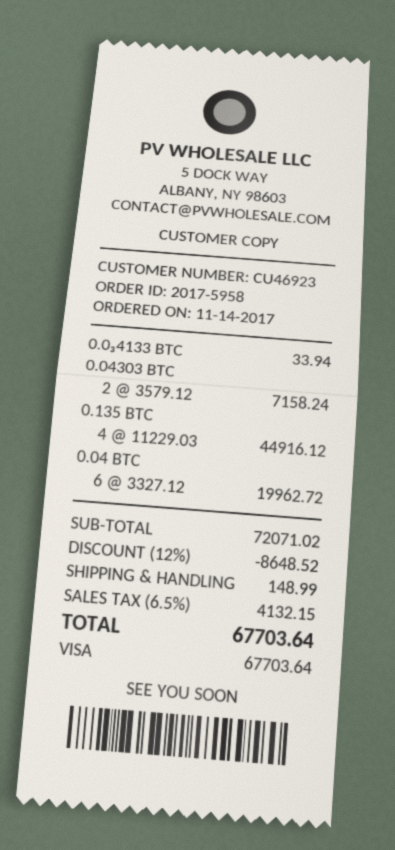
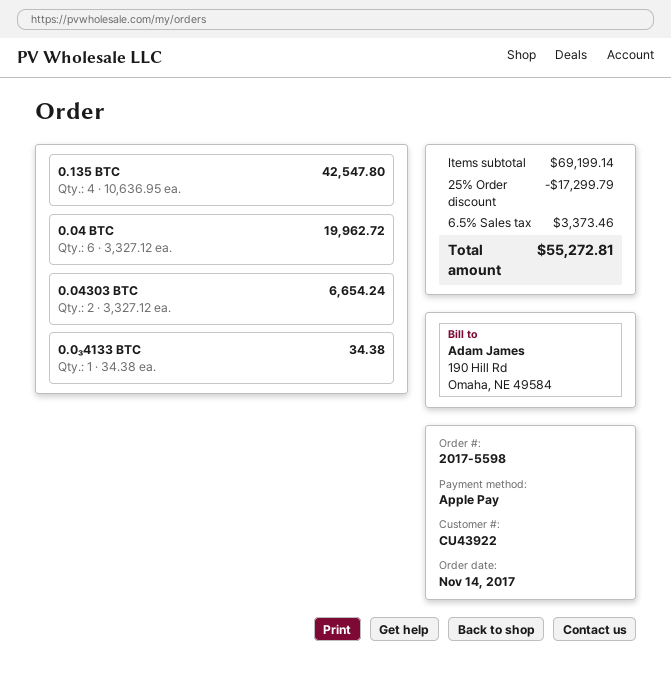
order number: 2017-5958 -> 2017-5598
customer number: CU46923 -> CU43922
payment method: Visa -> Apple Pay
0.0₃4133 BTC: 1 x 33.94 = 33.94 -> 1 x 34.38 = 34.38
0.04303 BTC: 2 x 3579.12 = 7158.24 -> 2 x 3327.12 = 6654.24
0.135 BTC: 4 x 11229.03 = 44916.12 -> 4 x 10636.95 = 42547.80
subtotal: 72071.02 -> 69199.14
discount: 12% = 8648.52 -> 25% = 17299.79
shipping: 148.99 -> none
tax: 6.5% = 4132.15 -> 6.5% = 3373.46
total: 67703.64 -> 55272.81

